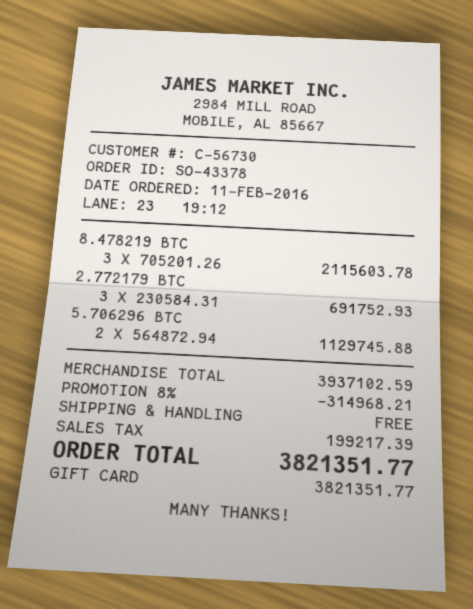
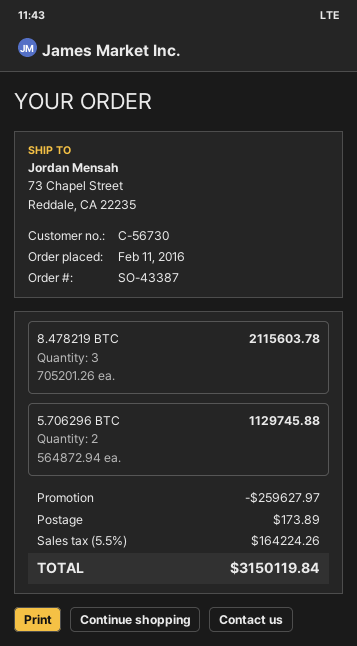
order number: SO-43378 -> SO-43387
2.772179 BTC: 3 x 230584.31 = 691752.93 -> none
discount: 314968.21 -> 259627.97
shipping: 0.00 -> 173.89
tax: 199217.39 -> 164224.26
total: 3821351.77 -> 3150119.84

